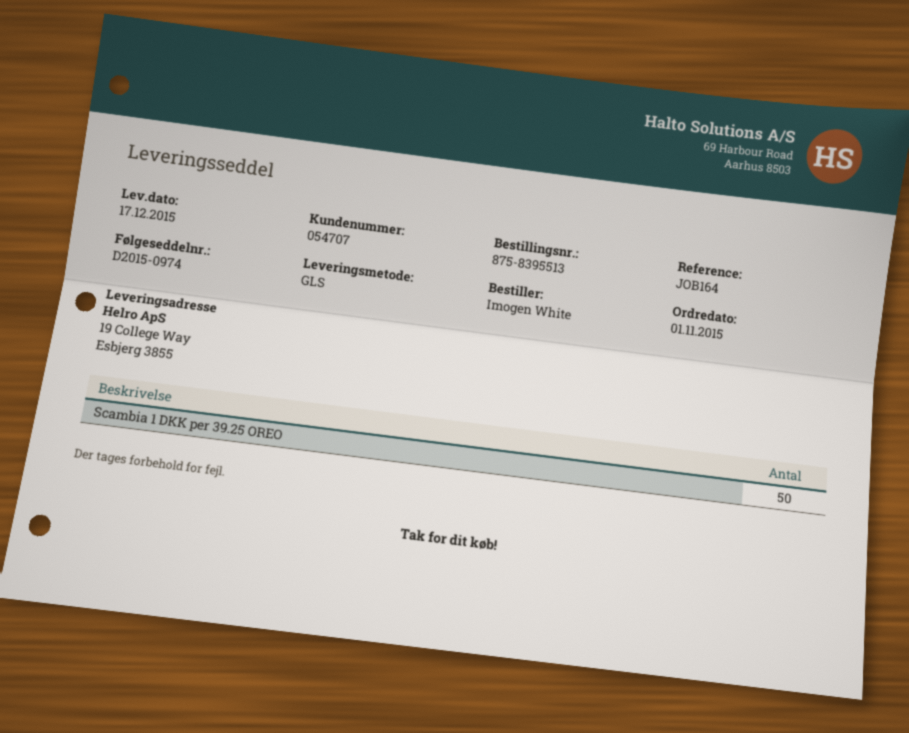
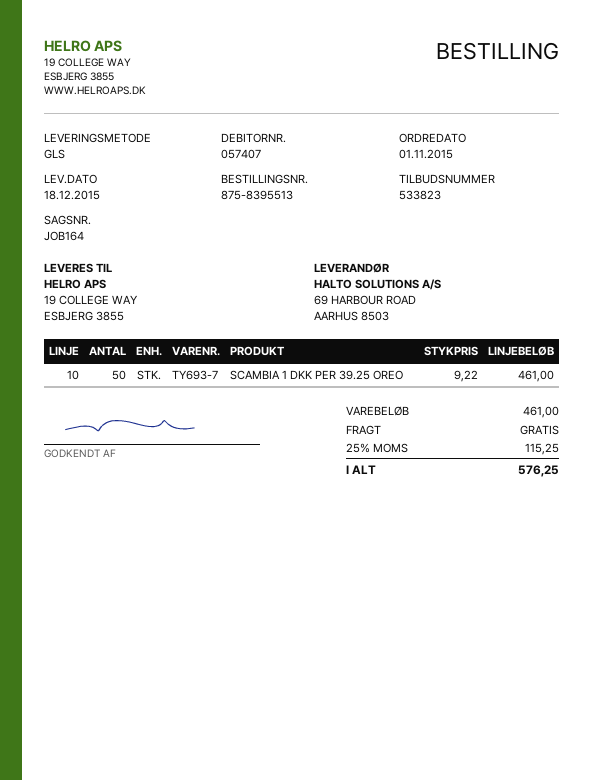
delivery date: 2015-12-17 -> 2015-12-18
customer number: 054707 -> 057407

